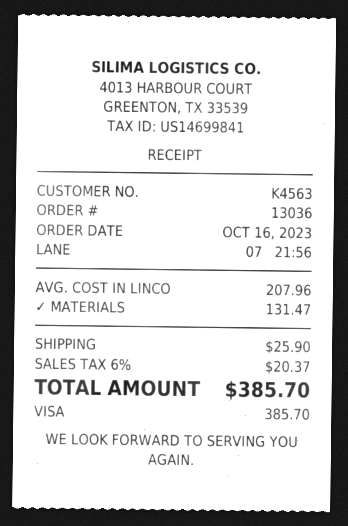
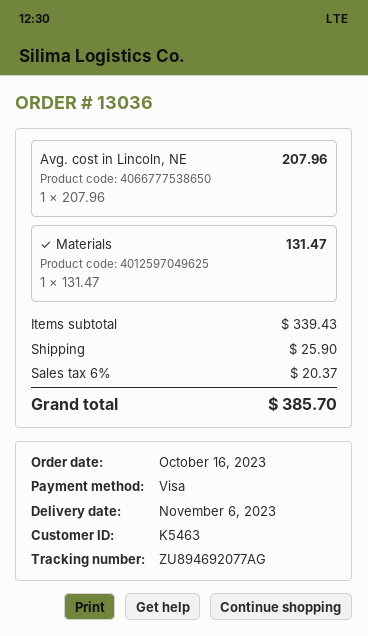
customer number: K4563 -> K5463

